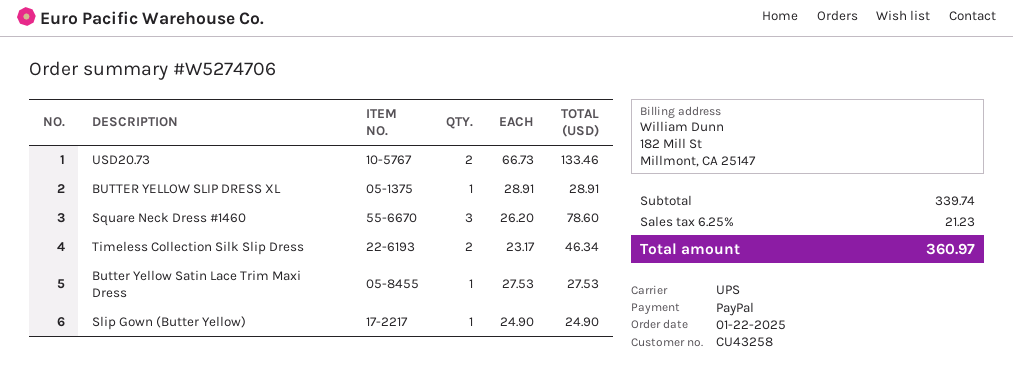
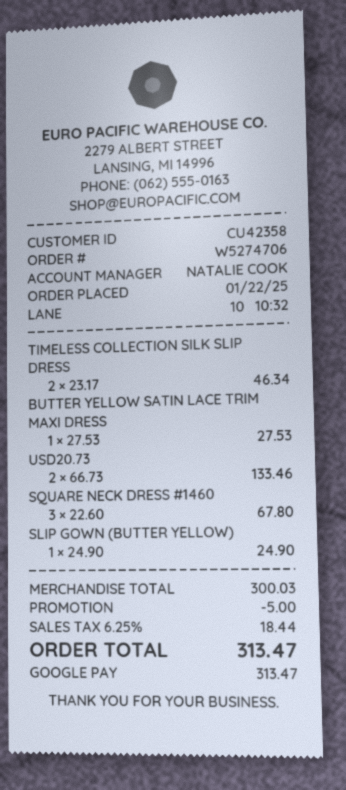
customer number: CU43258 -> CU42358
payment method: PayPal -> Google Pay
BUTTER YELLOW SLIP DRESS XL: 1 x 28.91 = 28.91 -> none
Square Neck Dress #1460: 3 x 26.20 = 78.60 -> 3 x 22.60 = 67.80
subtotal: 339.74 -> 300.03
discount: none -> 5.00
tax: 6.25% = 21.23 -> 6.25% = 18.44
total: 360.97 -> 313.47

